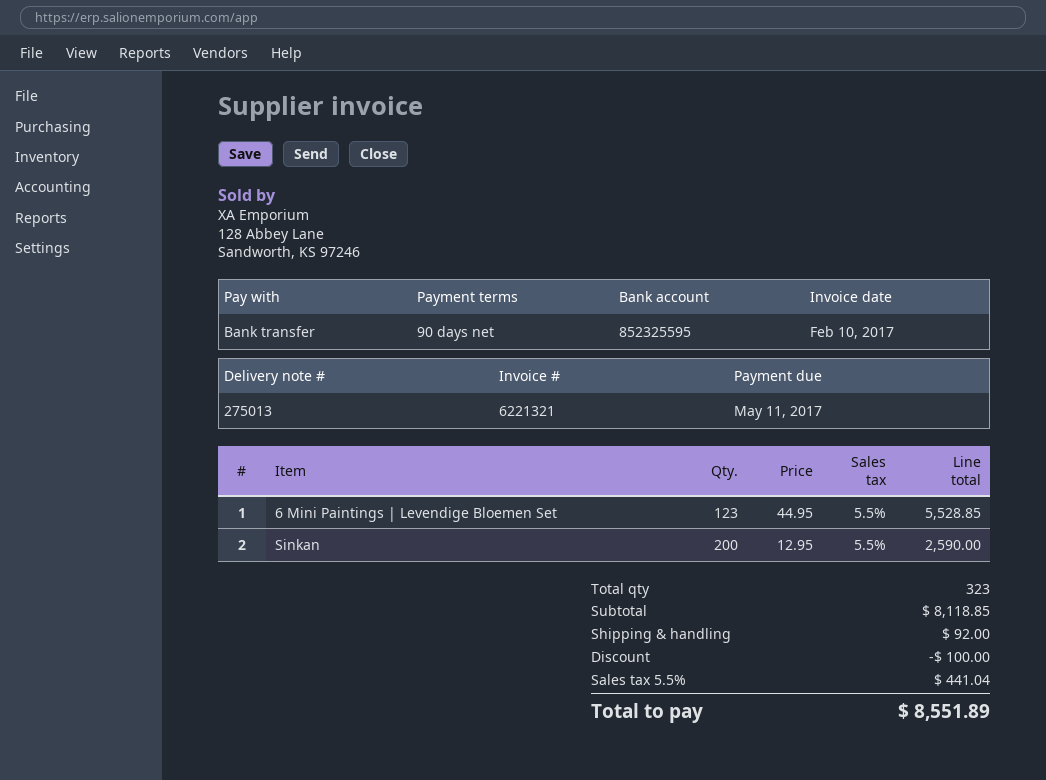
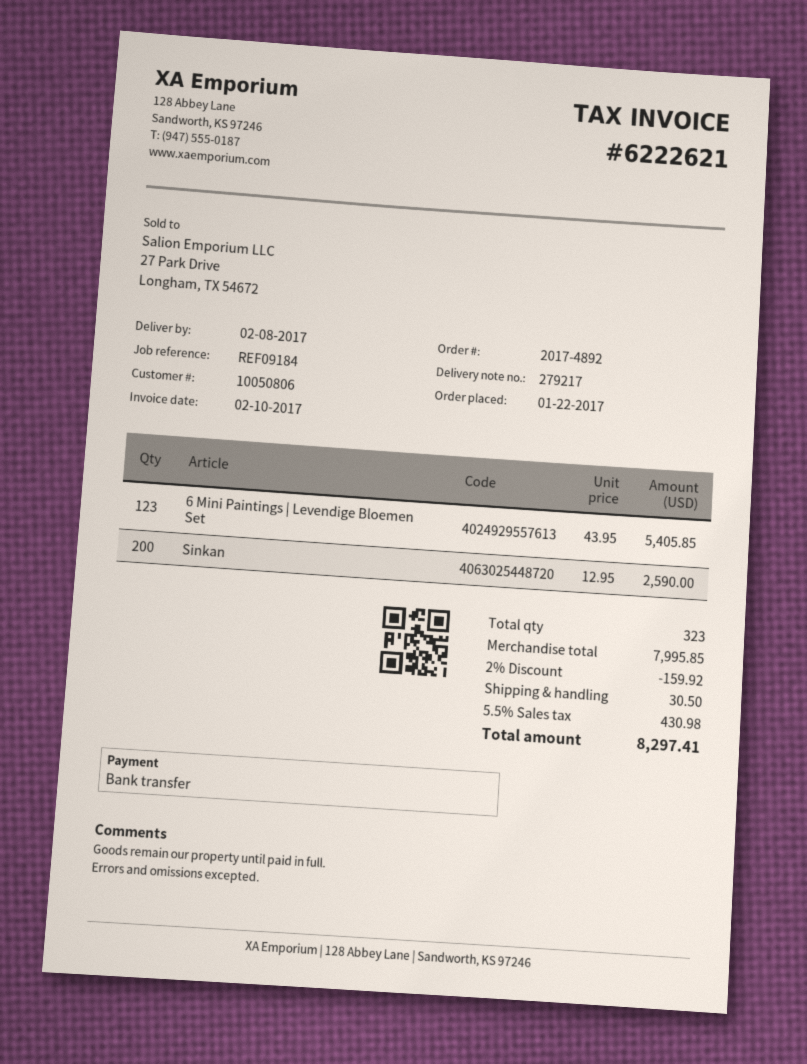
delivery note number: 275013 -> 279217
invoice number: 6221321 -> 6222621
6 Mini Paintings | Levendige Bloemen Set: 123 x 44.95 = 5528.85 -> 123 x 43.95 = 5405.85
subtotal: 8118.85 -> 7995.85
discount: 100.00 -> 159.92
shipping: 92.00 -> 30.50
tax: 5.5% = 441.04 -> 5.5% = 430.98
total: 8551.89 -> 8297.41

